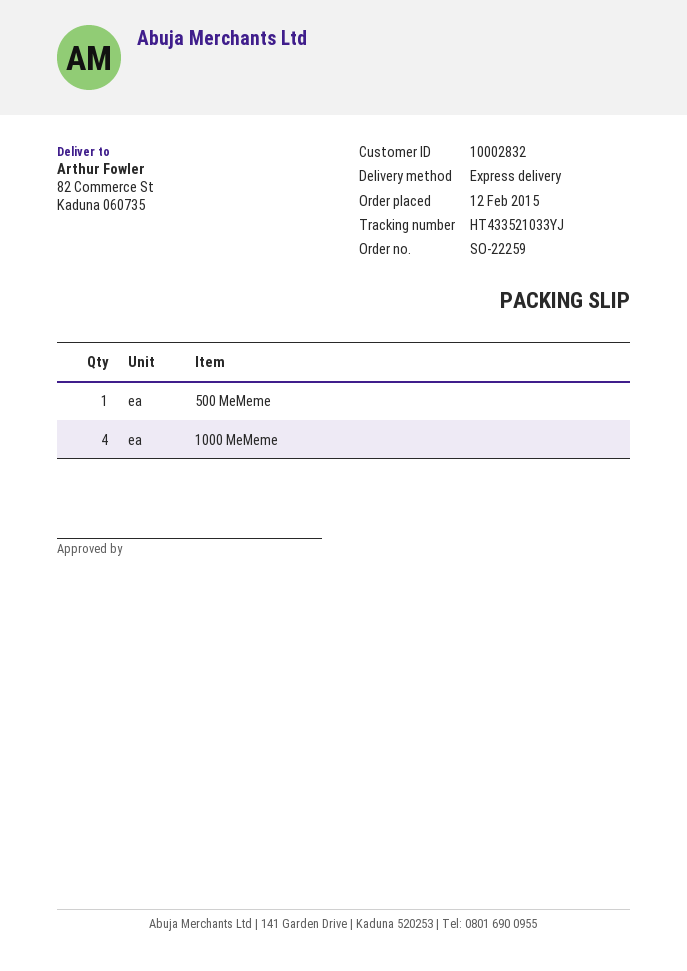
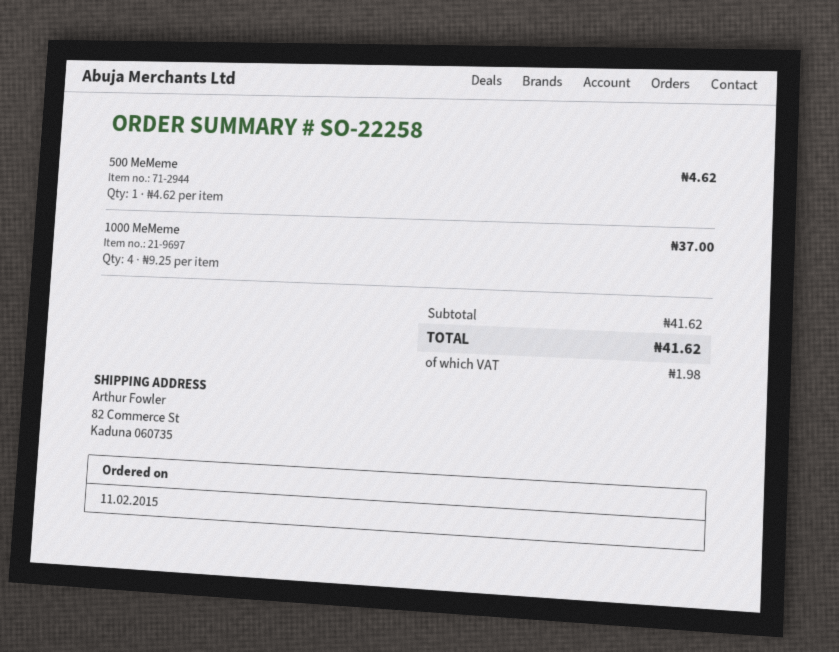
order number: SO-22259 -> SO-22258
order date: 2015-02-12 -> 2015-02-11

